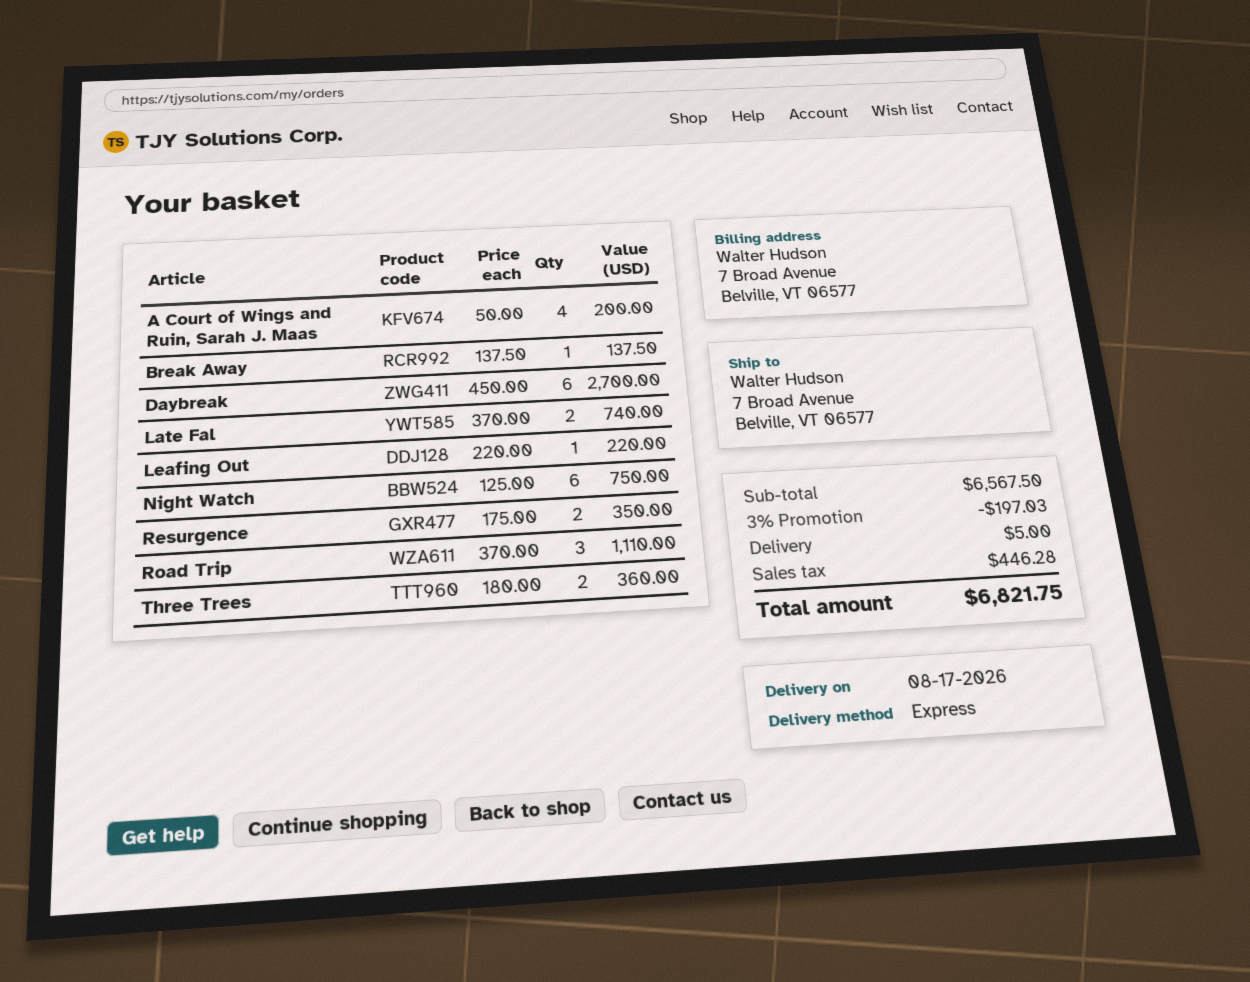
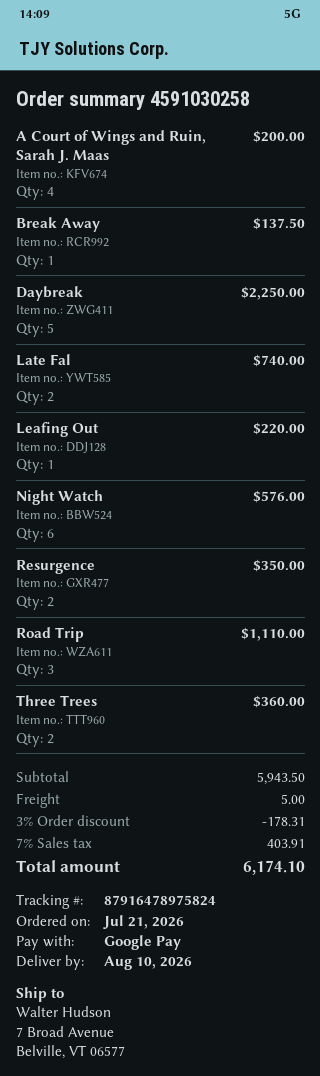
delivery date: 2026-08-17 -> 2026-08-10
Daybreak: 6 for 2700.00 -> 5 for 2250.00
Night Watch: 6 for 750.00 -> 6 for 576.00
subtotal: 6567.50 -> 5943.50
discount: 3% = 197.03 -> 3% = 178.31
tax: 446.28 -> 403.91
total: 6821.75 -> 6174.10

